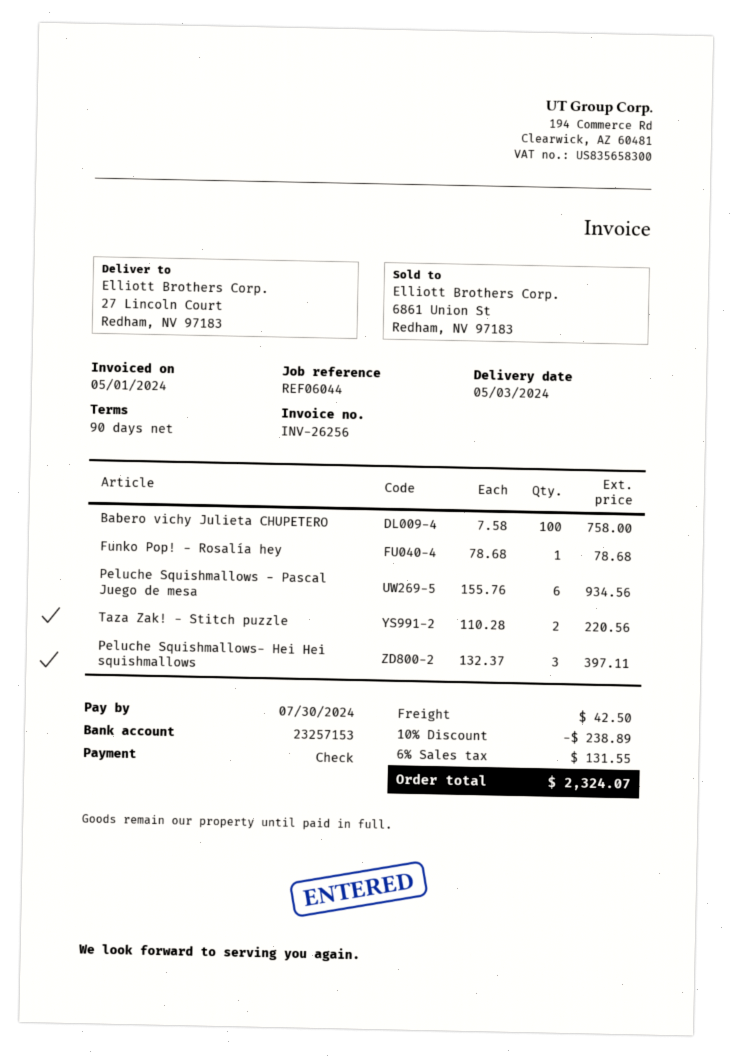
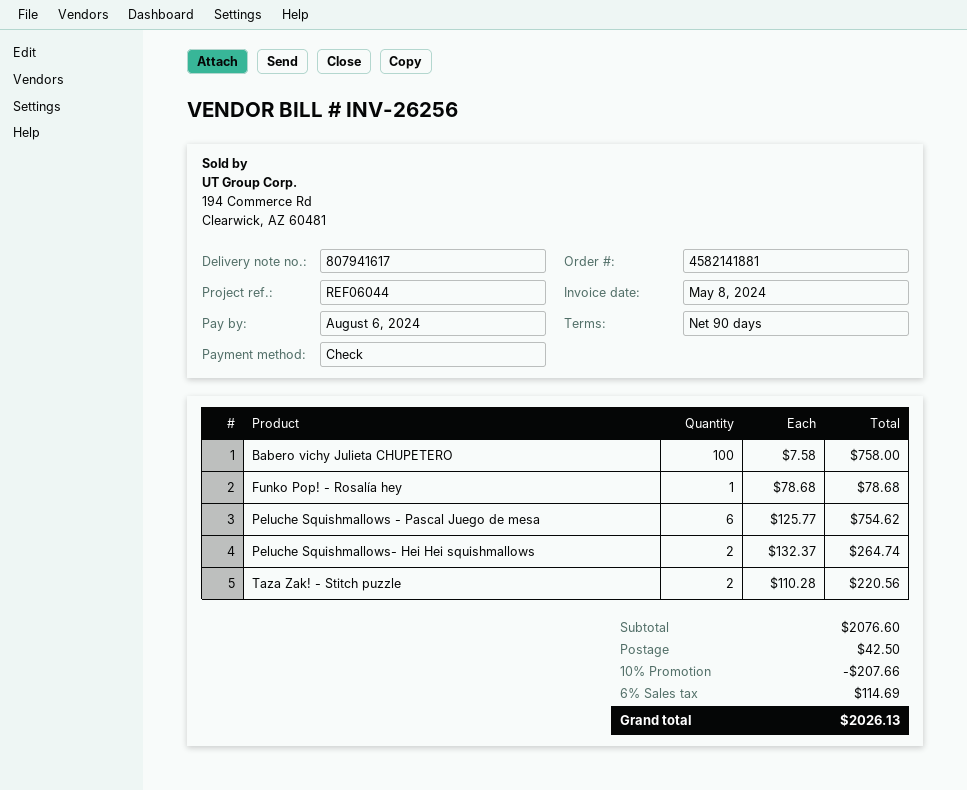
invoice date: 2024-05-01 -> 2024-05-08
due date: 2024-07-30 -> 2024-08-06
Peluche Squishmallows - Pascal Juego de mesa: 6 x 155.76 = 934.56 -> 6 x 125.77 = 754.62
Peluche Squishmallows- Hei Hei squishmallows: 3 x 132.37 = 397.11 -> 2 x 132.37 = 264.74
discount: 10% = 238.89 -> 10% = 207.66
tax: 6% = 131.55 -> 6% = 114.69
total: 2324.07 -> 2026.13

